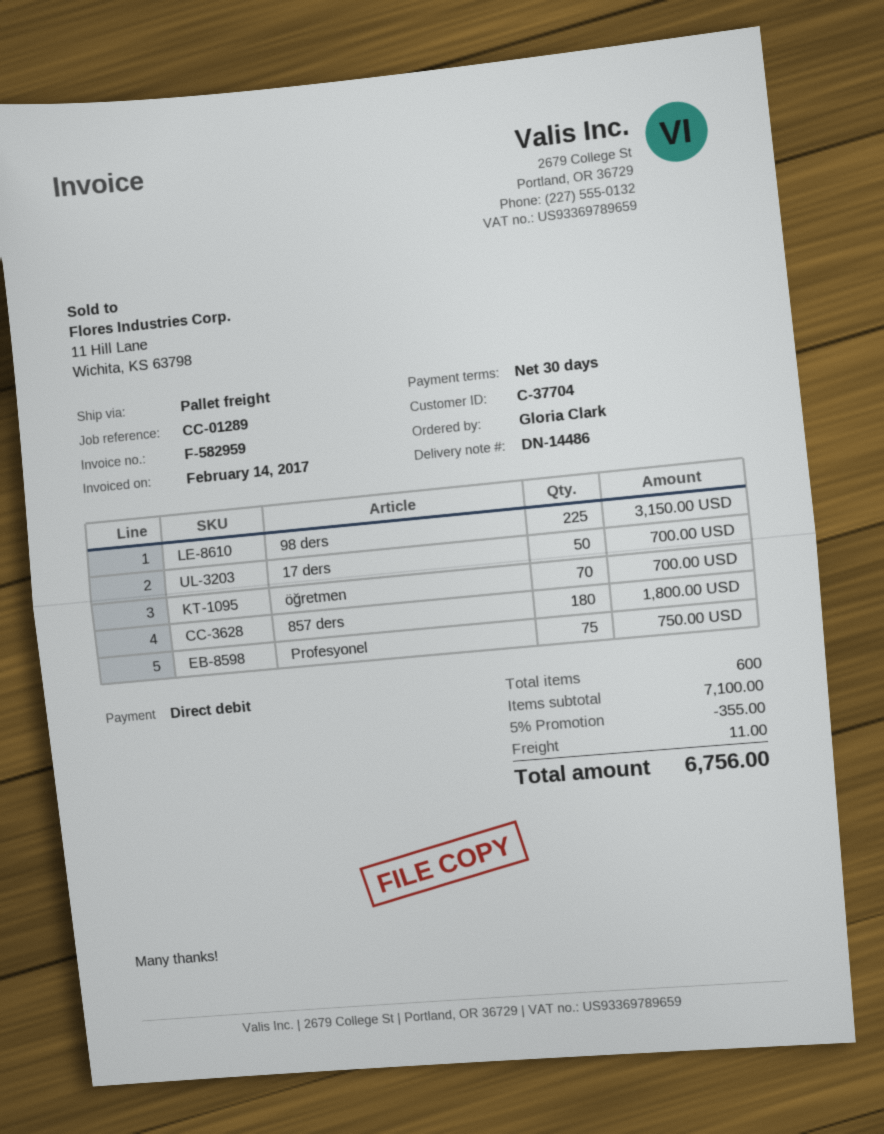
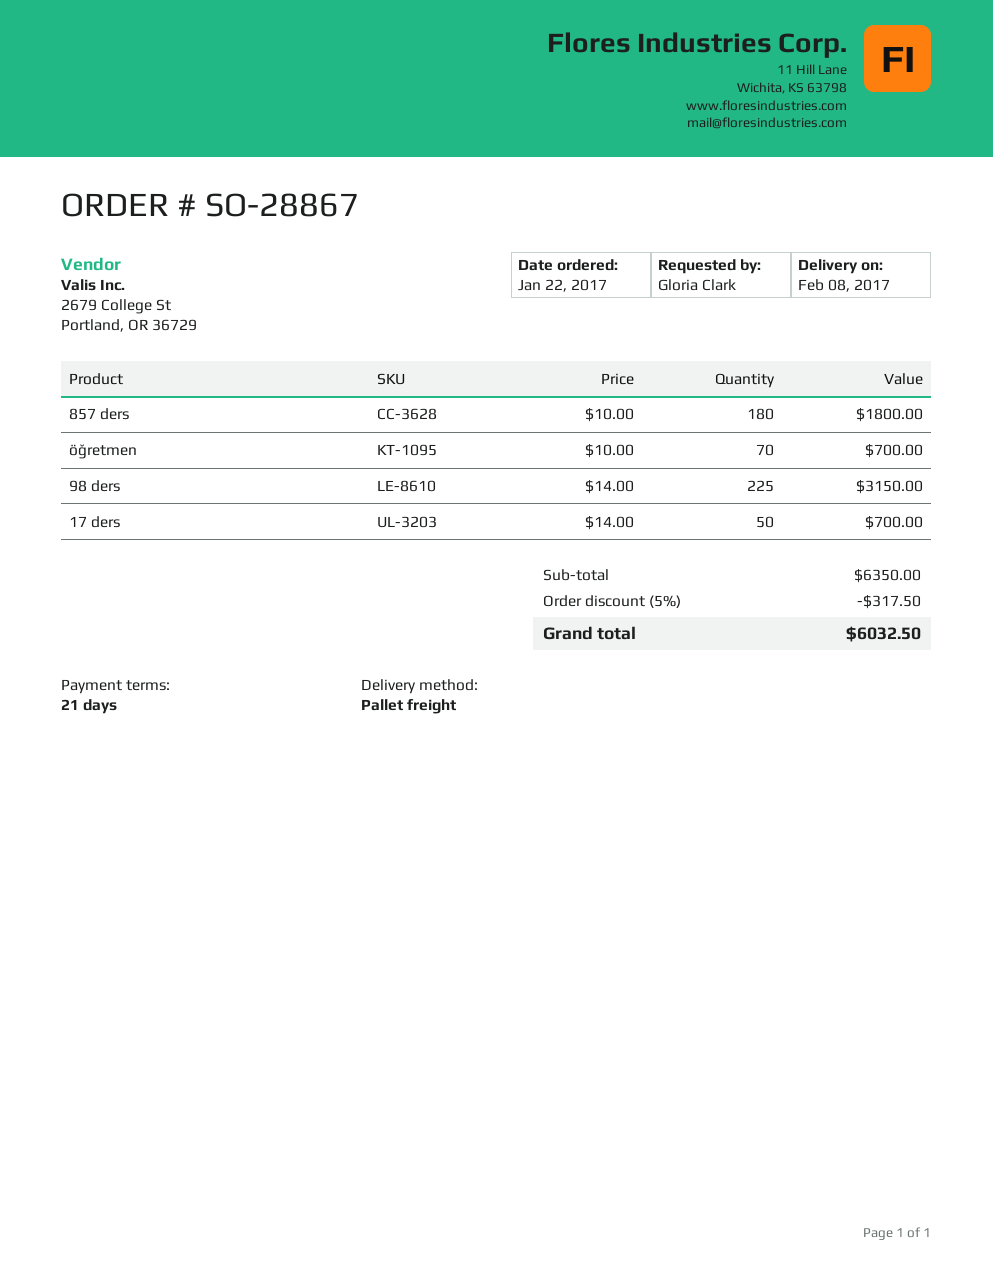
payment terms: 30 days -> 21 days
Profesyonel: 75 for 750.00 -> none
subtotal: 7100.00 -> 6350.00
discount: 5% = 355.00 -> 5% = 317.50
shipping: 11.00 -> none
total: 6756.00 -> 6032.50

